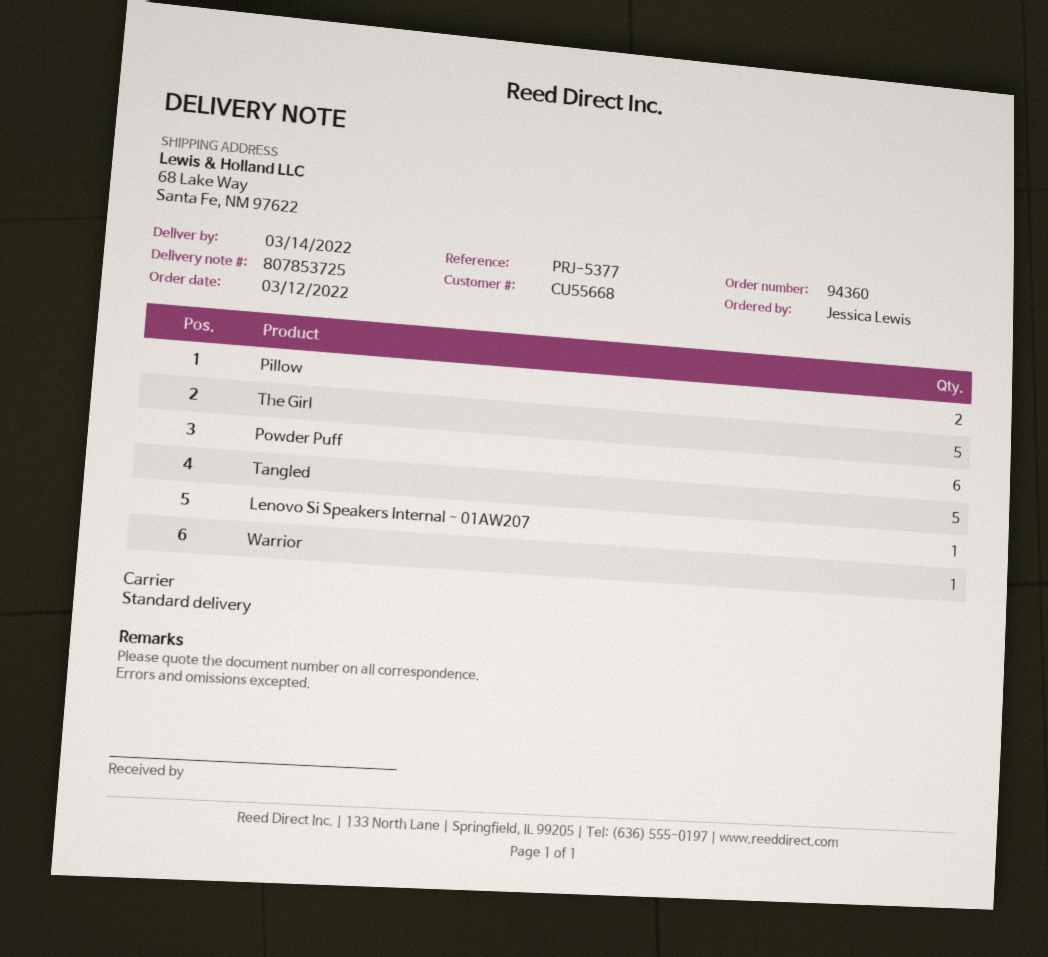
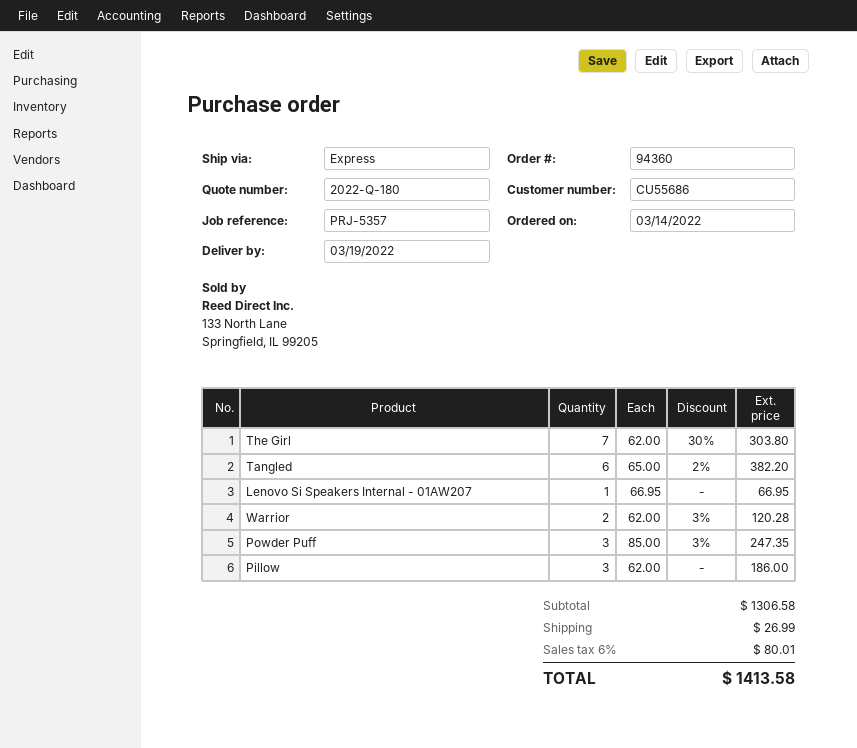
order date: 2022-03-12 -> 2022-03-14
delivery date: 2022-03-14 -> 2022-03-19
customer number: CU55668 -> CU55686
reference: PRJ-5377 -> PRJ-5357
shipping method: standard -> express
Pillow: 2 -> 3
The Girl: 5 -> 7
Powder Puff: 6 -> 3
Tangled: 5 -> 6
Warrior: 1 -> 2

